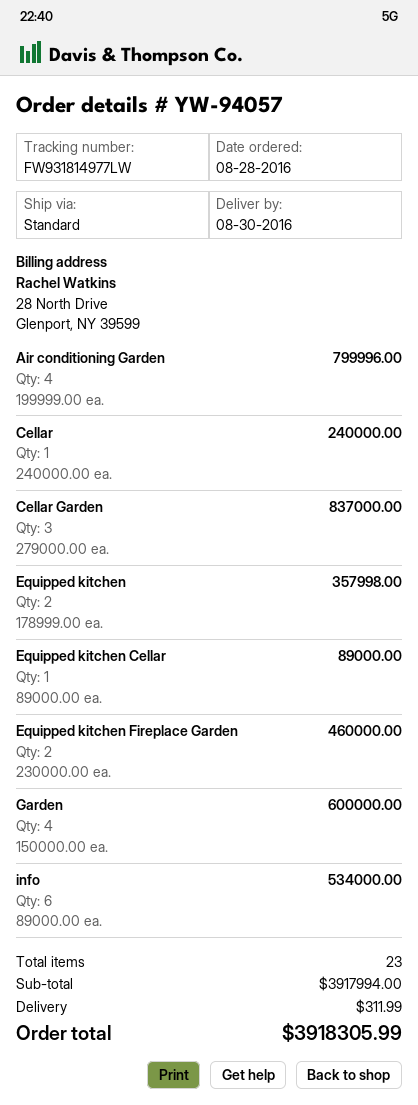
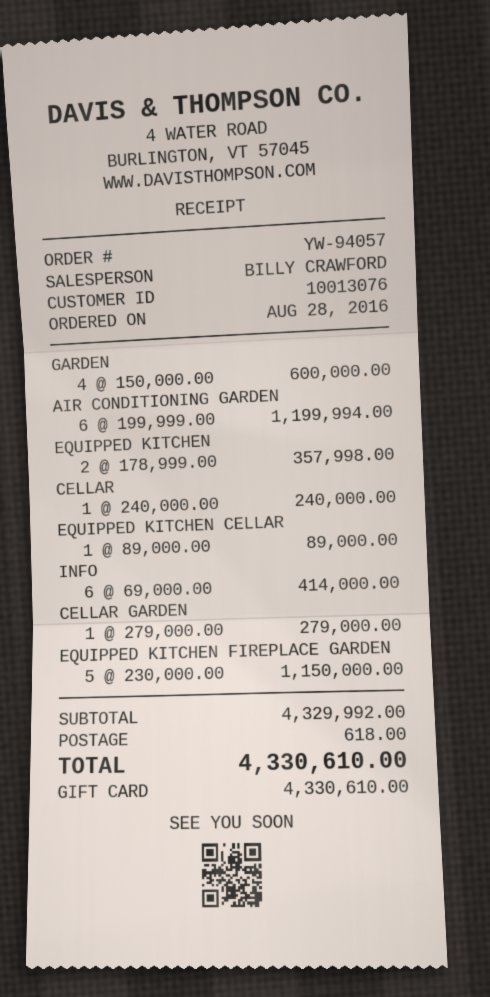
Air conditioning Garden: 4 x 199999.00 = 799996.00 -> 6 x 199999.00 = 1199994.00
Cellar Garden: 3 x 279000.00 = 837000.00 -> 1 x 279000.00 = 279000.00
Equipped kitchen Fireplace Garden: 2 x 230000.00 = 460000.00 -> 5 x 230000.00 = 1150000.00
info: 6 x 89000.00 = 534000.00 -> 6 x 69000.00 = 414000.00
subtotal: 3917994.00 -> 4329992.00
shipping: 311.99 -> 618.00
total: 3918305.99 -> 4330610.00

